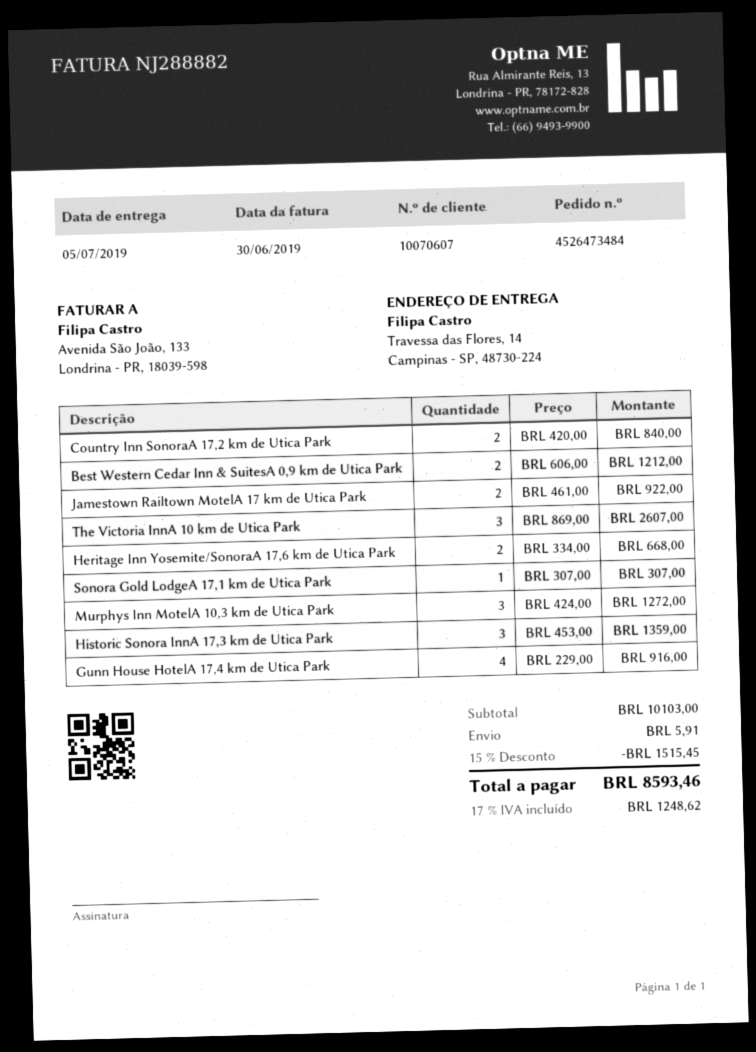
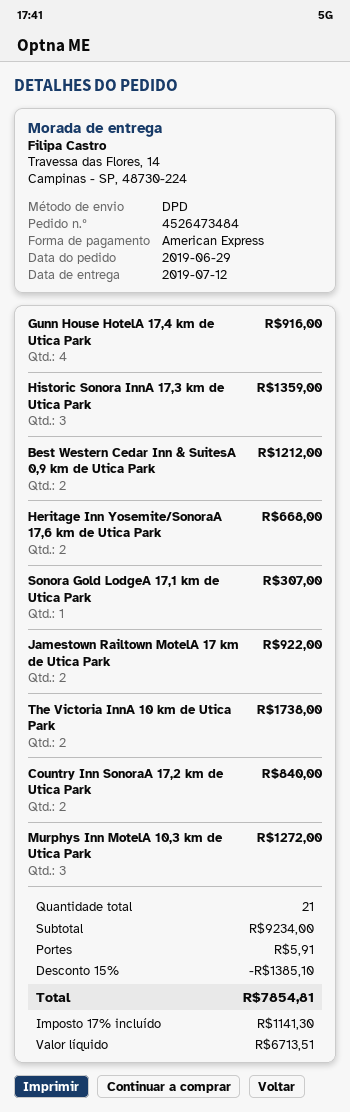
delivery date: 2019-07-05 -> 2019-07-12
The Victoria InnA 10 km de Utica Park: 3 for 2607.00 -> 2 for 1738.00
subtotal: 10103.00 -> 9234.00
discount: 15% = 1515.45 -> 15% = 1385.10
tax: 17% = 1248.62 -> 17% = 1141.30
total: 8593.46 -> 7854.81

